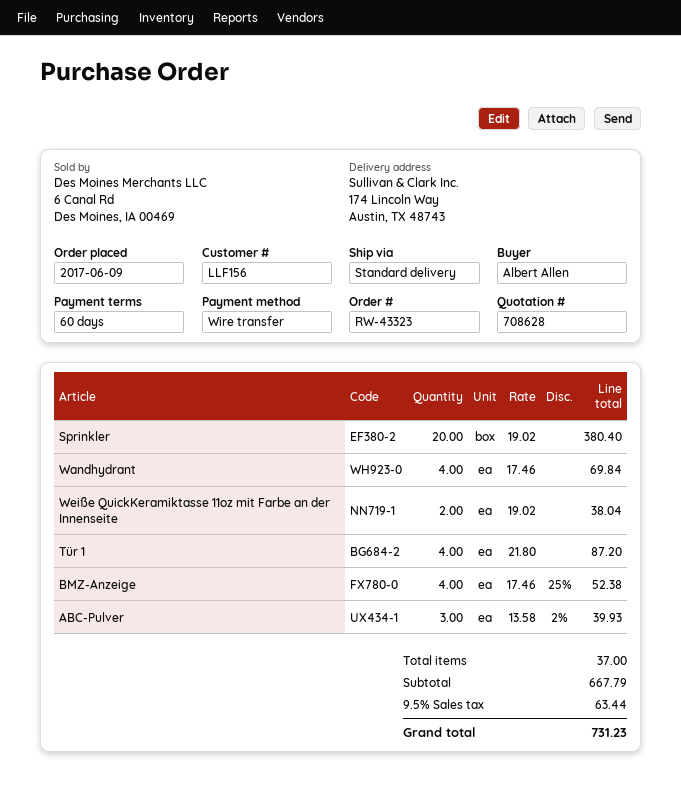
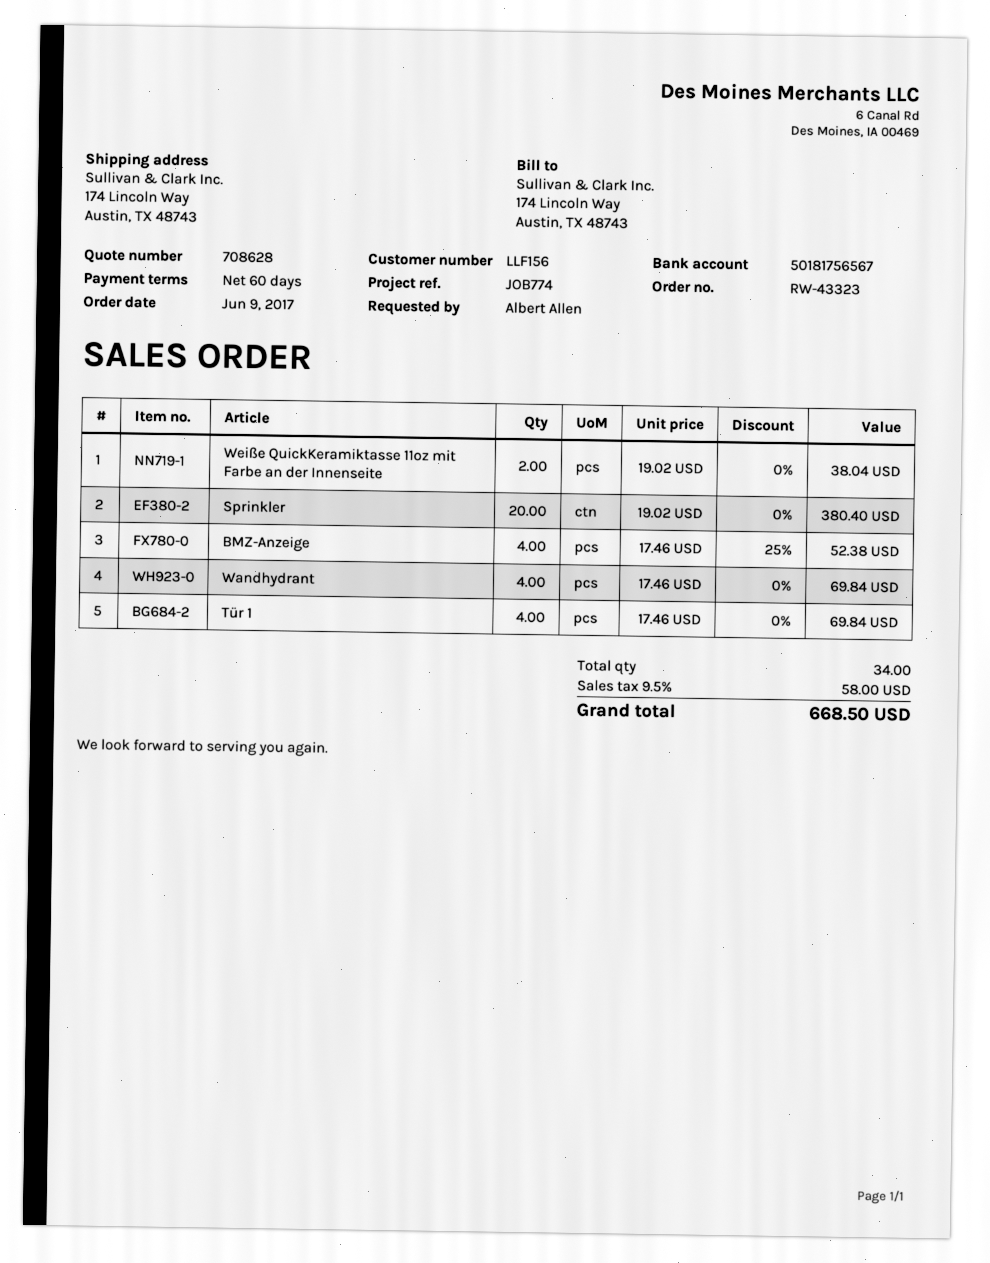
Tür 1: 4 x 21.80 = 87.20 -> 4 x 17.46 = 69.84
ABC-Pulver: 3 x 13.58 - 2% = 39.93 -> none
total quantity: 37 -> 34
tax: 9.5% = 63.44 -> 9.5% = 58.00
total: 731.23 -> 668.50

